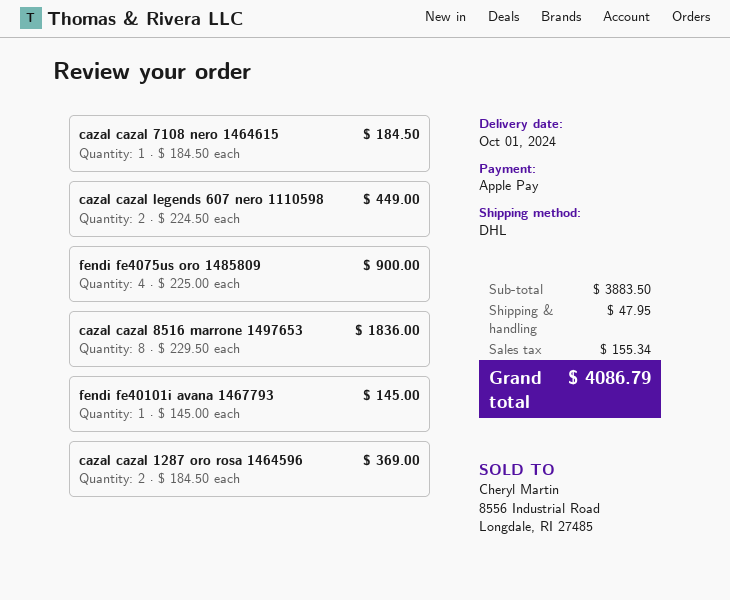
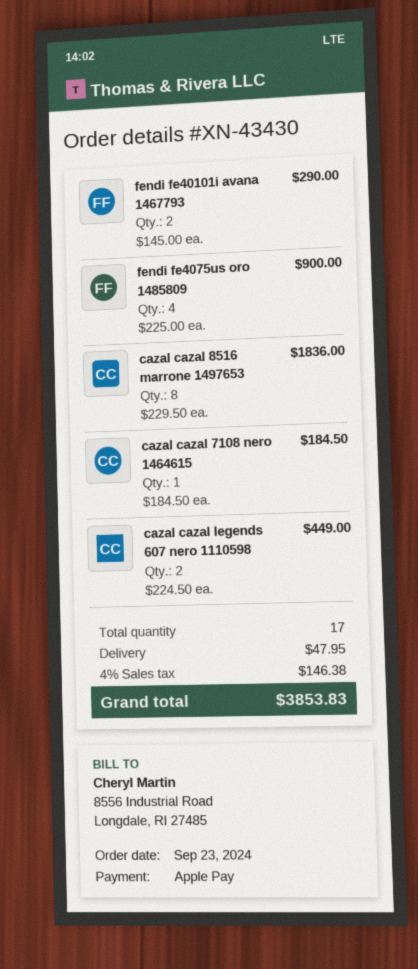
fendi fe40101i avana 1467793: 1 x 145.00 = 145.00 -> 2 x 145.00 = 290.00
cazal cazal 1287 oro rosa 1464596: 2 x 184.50 = 369.00 -> none
tax: 155.34 -> 146.38
total: 4086.79 -> 3853.83

